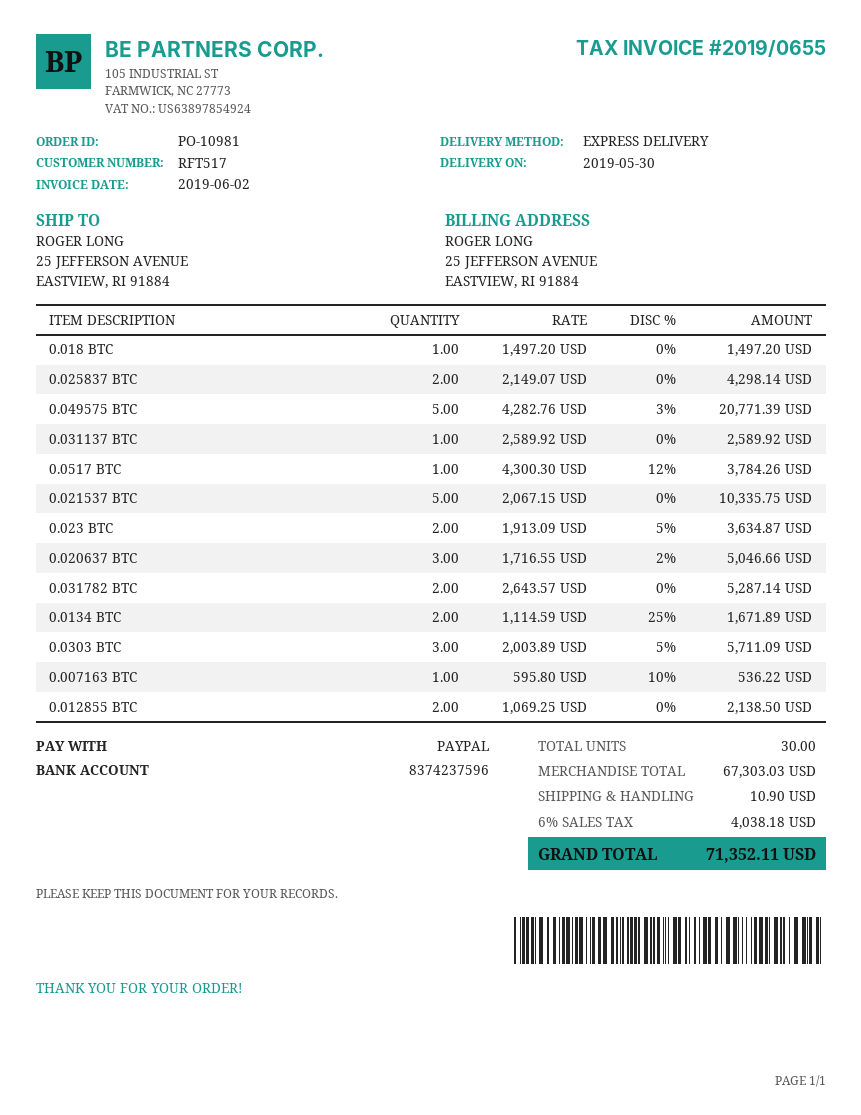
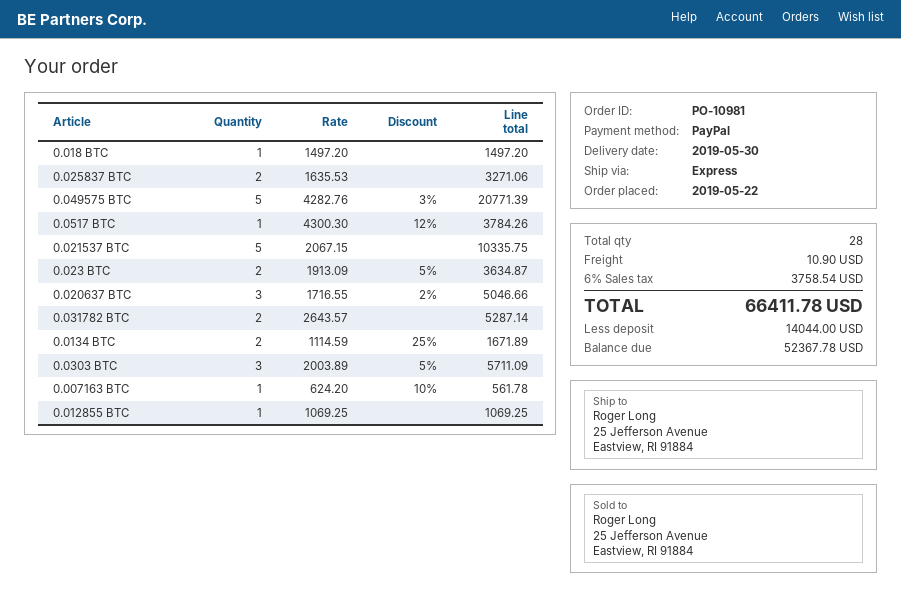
0.025837 BTC: 2 x 2149.07 = 4298.14 -> 2 x 1635.53 = 3271.06
0.031137 BTC: 1 x 2589.92 = 2589.92 -> none
0.007163 BTC: 1 x 595.80 - 10% = 536.22 -> 1 x 624.20 - 10% = 561.78
0.012855 BTC: 2 x 1069.25 = 2138.50 -> 1 x 1069.25 = 1069.25
total quantity: 30 -> 28
tax: 6% = 4038.18 -> 6% = 3758.54
total: 71352.11 -> 66411.78

